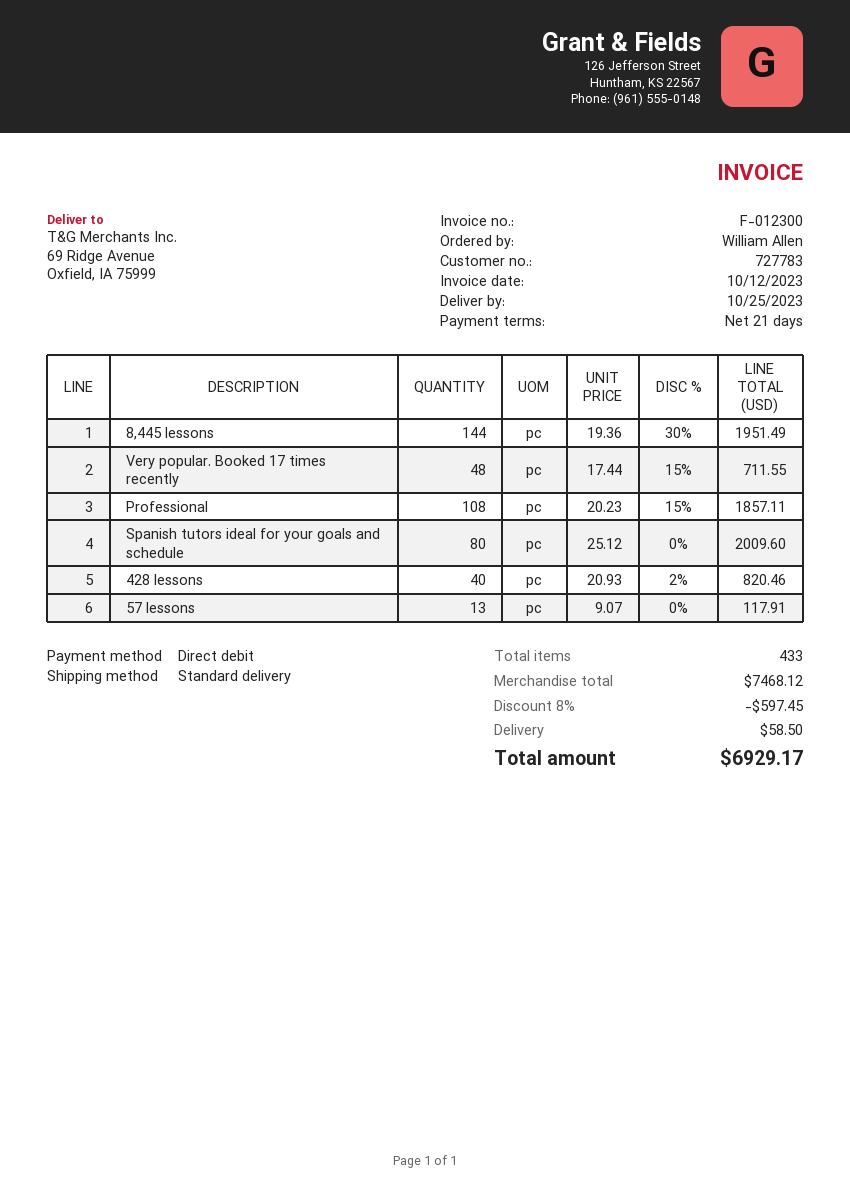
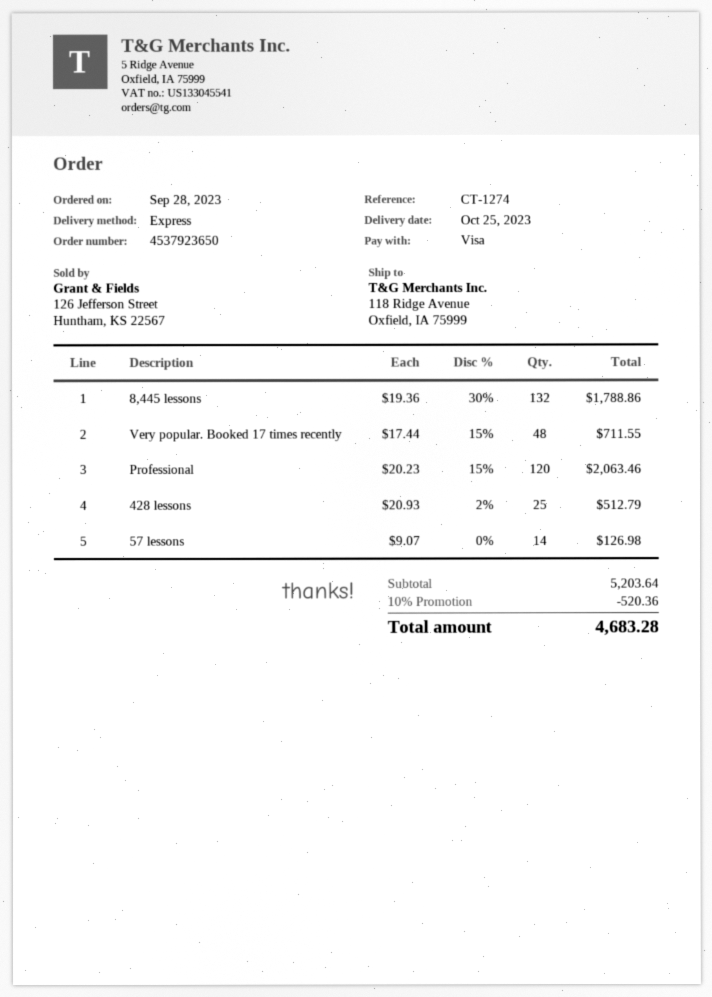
payment method: direct debit -> Visa
shipping method: standard -> express
ship to: 69 Ridge Avenue, Oxfield, IA 75999 -> 118 Ridge Avenue, Oxfield, IA 75999
8,445 lessons: 144 x 19.36 - 30% = 1951.49 -> 132 x 19.36 - 30% = 1788.86
Professional: 108 x 20.23 - 15% = 1857.11 -> 120 x 20.23 - 15% = 2063.46
Spanish tutors ideal for your goals and schedule: 80 x 25.12 = 2009.60 -> none
428 lessons: 40 x 20.93 - 2% = 820.46 -> 25 x 20.93 - 2% = 512.79
57 lessons: 13 x 9.07 = 117.91 -> 14 x 9.07 = 126.98
subtotal: 7468.12 -> 5203.64
discount: 8% = 597.45 -> 10% = 520.36
shipping: 58.50 -> none
total: 6929.17 -> 4683.28

